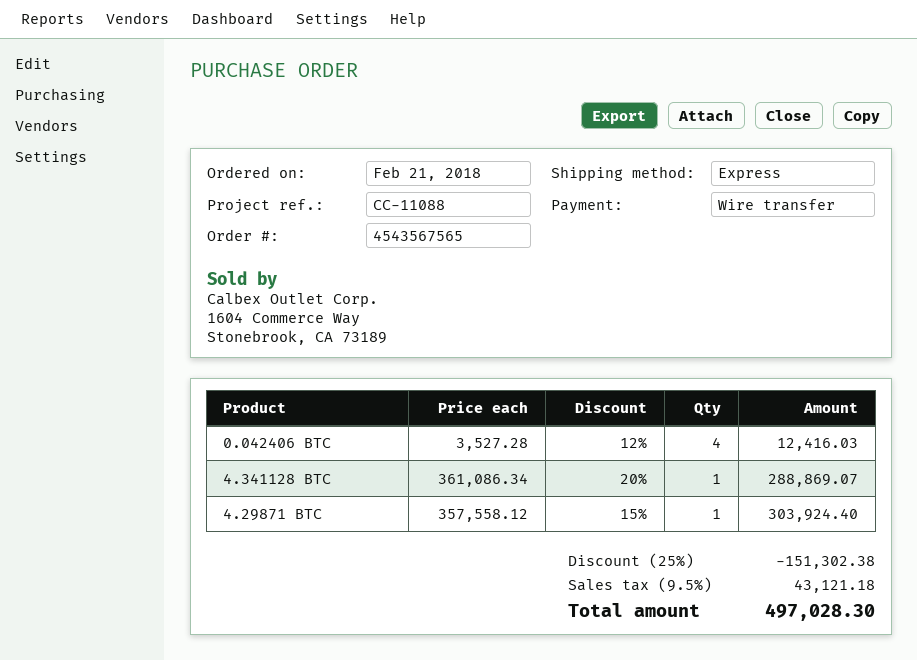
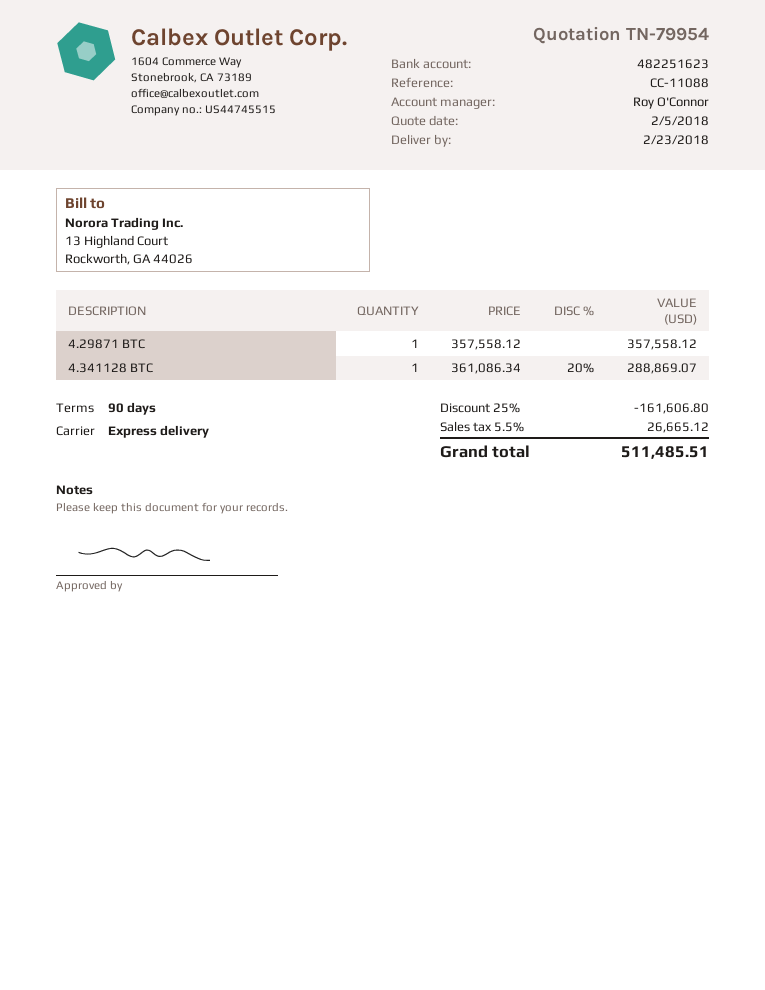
0.042406 BTC: 4 x 3527.28 - 12% = 12416.03 -> none
4.29871 BTC: 1 x 357558.12 - 15% = 303924.40 -> 1 x 357558.12 = 357558.12
discount: 25% = 151302.38 -> 25% = 161606.80
tax: 9.5% = 43121.18 -> 5.5% = 26665.12
total: 497028.30 -> 511485.51

